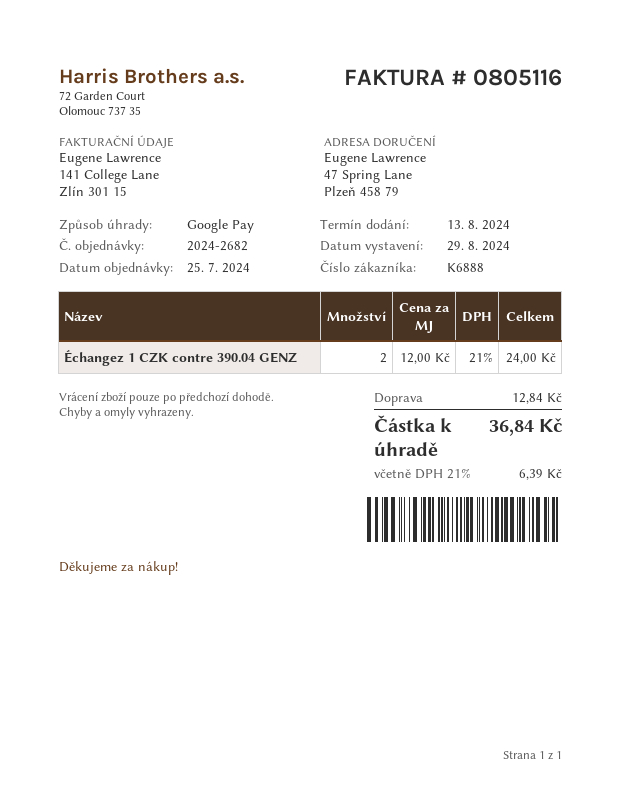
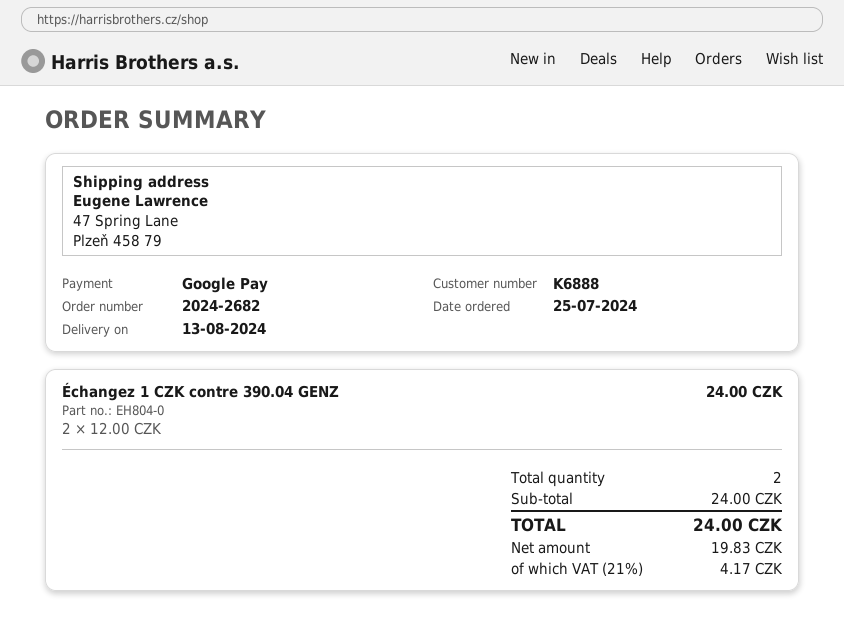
shipping: 12.84 -> none
tax: 21% = 6.39 -> 21% = 4.17
total: 36.84 -> 24.00

